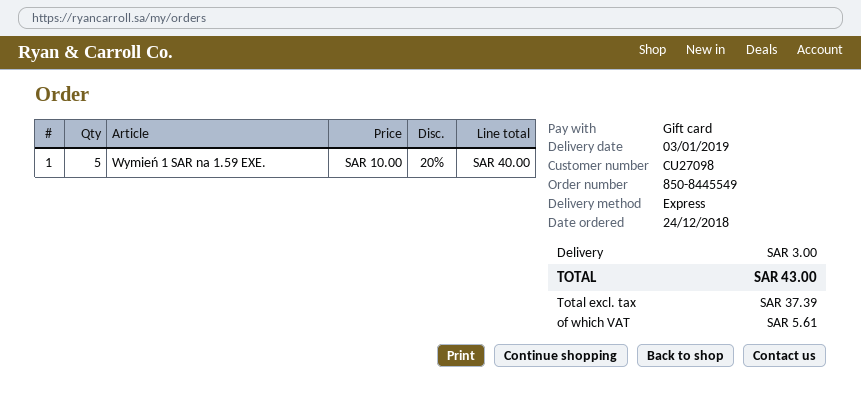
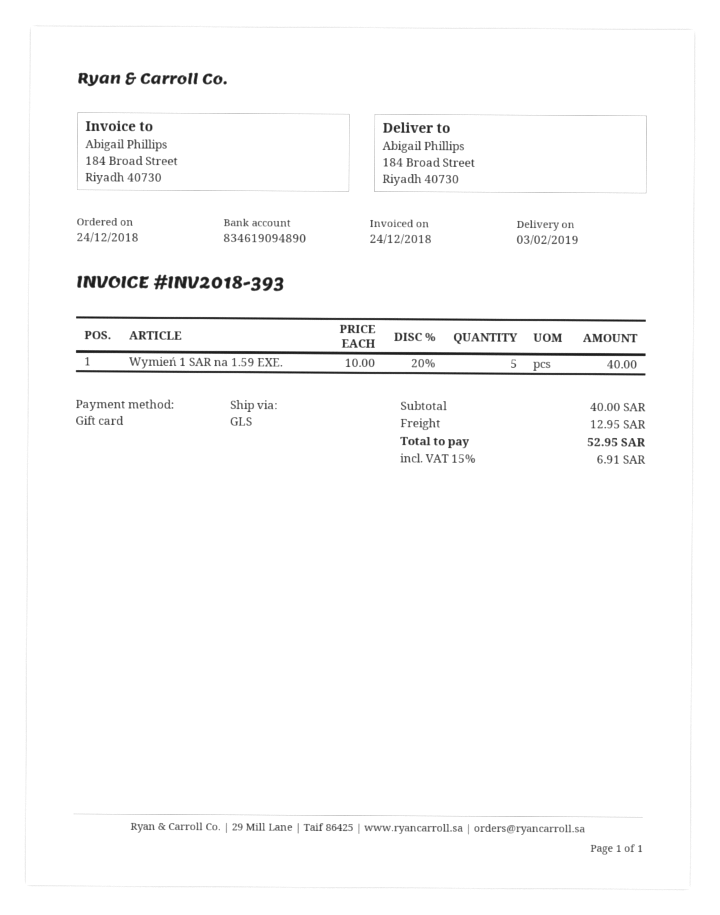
delivery date: 2019-01-03 -> 2019-02-03
shipping method: express -> GLS
shipping: 3.00 -> 12.95
tax: 5.61 -> 6.91
total: 43.00 -> 52.95

